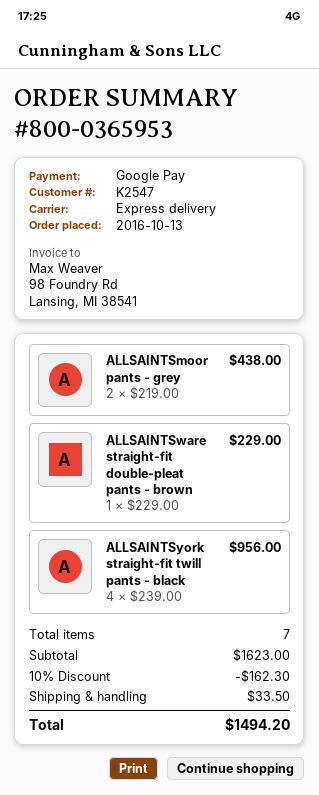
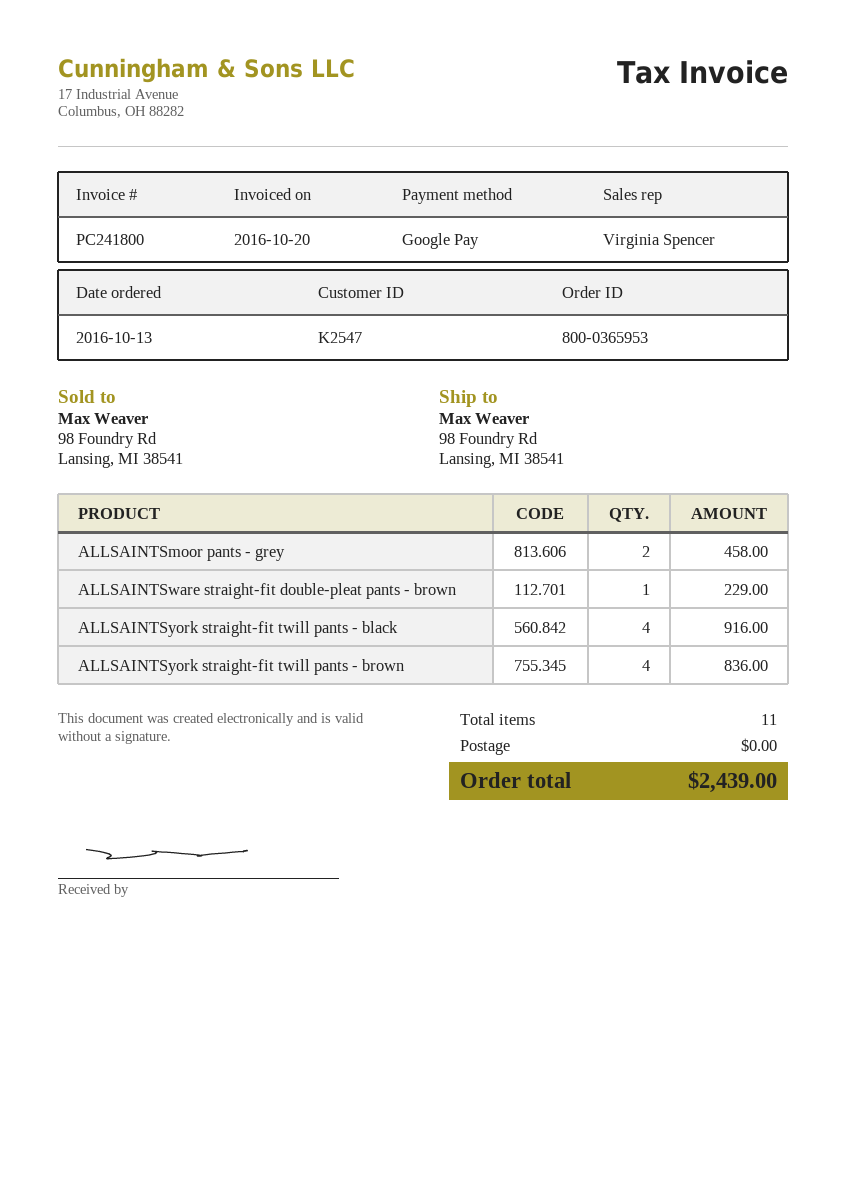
ALLSAINTSmoor pants - grey: 2 for 438.00 -> 2 for 458.00
ALLSAINTSyork straight-fit twill pants - black: 4 for 956.00 -> 4 for 916.00
ALLSAINTSyork straight-fit twill pants - brown: none -> 4 for 836.00
total quantity: 7 -> 11
discount: 10% = 162.30 -> none
shipping: 33.50 -> 0.00
total: 1494.20 -> 2439.00

